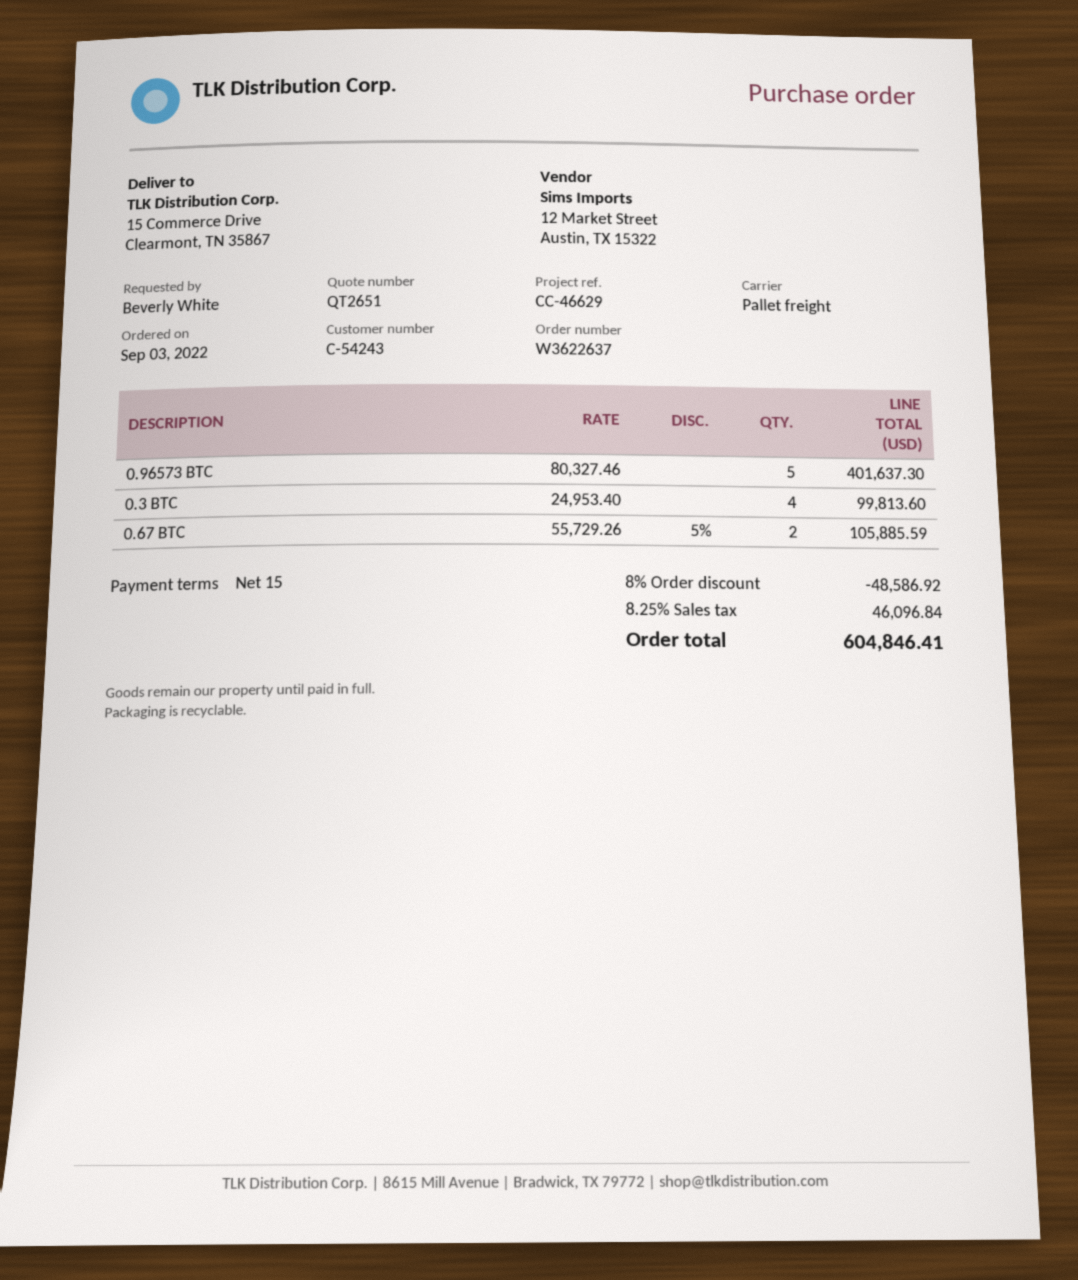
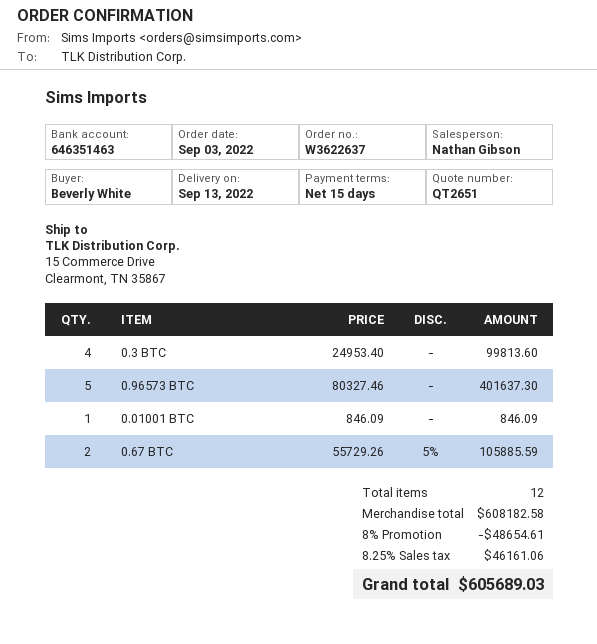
0.01001 BTC: none -> 1 x 846.09 = 846.09
discount: 8% = 48586.92 -> 8% = 48654.61
tax: 8.25% = 46096.84 -> 8.25% = 46161.06
total: 604846.41 -> 605689.03

